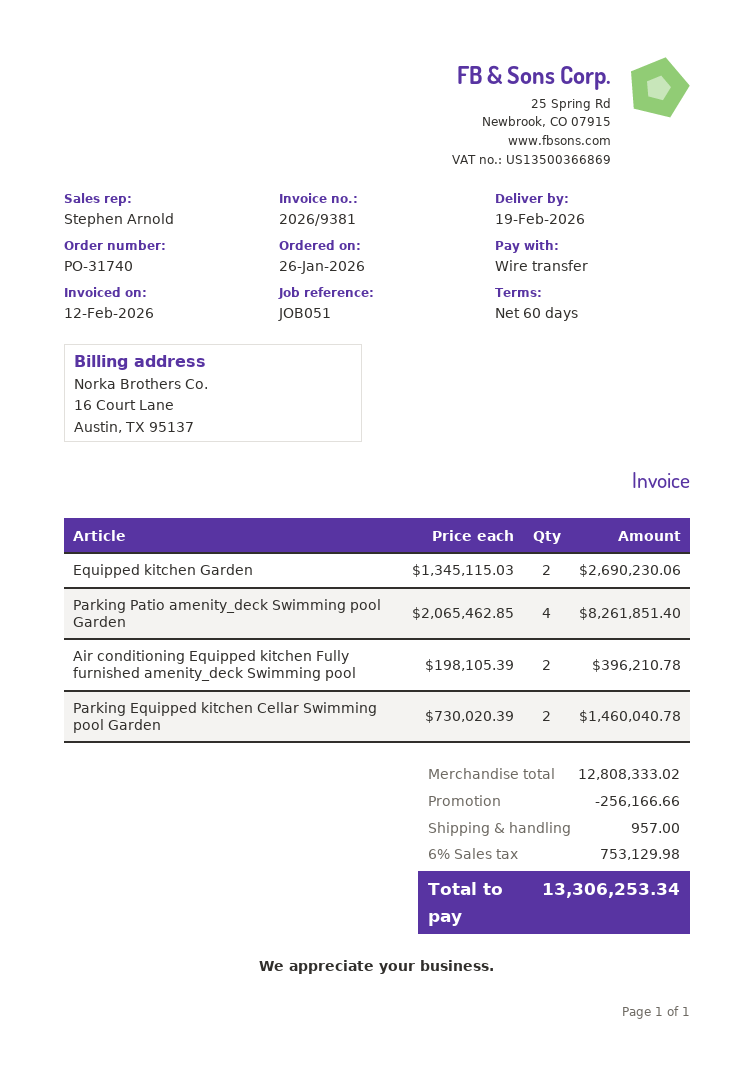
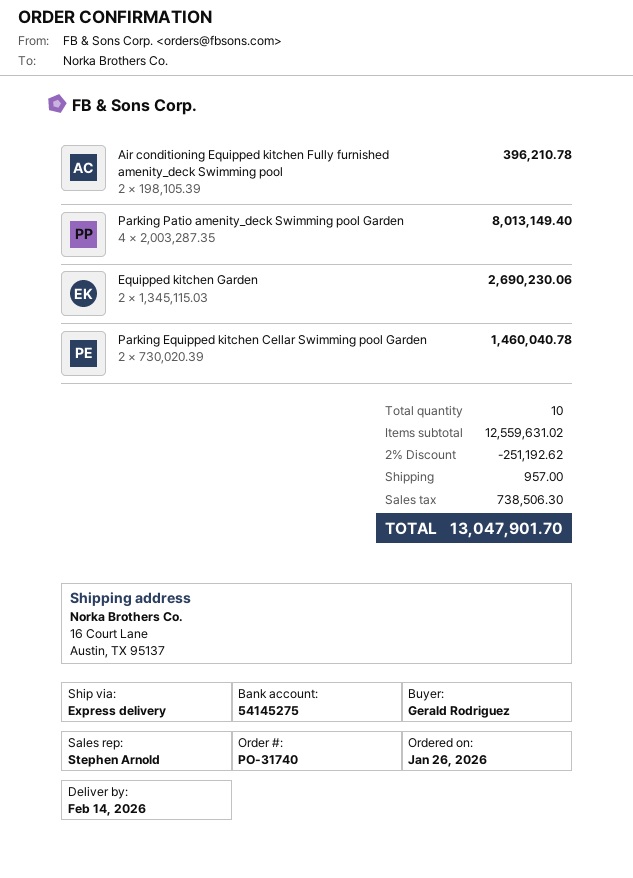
delivery date: 2026-02-19 -> 2026-02-14
Parking Patio amenity_deck Swimming pool Garden: 4 x 2065462.85 = 8261851.40 -> 4 x 2003287.35 = 8013149.40
subtotal: 12808333.02 -> 12559631.02
discount: 256166.66 -> 251192.62
tax: 753129.98 -> 738506.30
total: 13306253.34 -> 13047901.70

